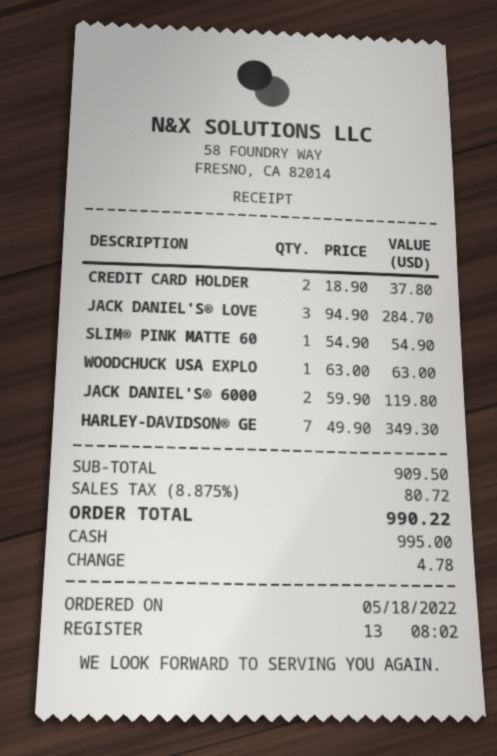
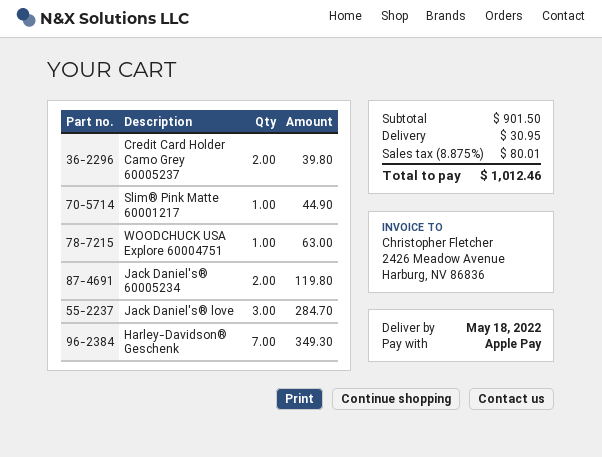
payment method: cash -> Apple Pay
CREDIT CARD HOLDER: 2 for 37.80 -> 2 for 39.80
SLIM® PINK MATTE 60: 1 for 54.90 -> 1 for 44.90
subtotal: 909.50 -> 901.50
shipping: none -> 30.95
tax: 8.875% = 80.72 -> 8.875% = 80.01
total: 990.22 -> 1012.46

